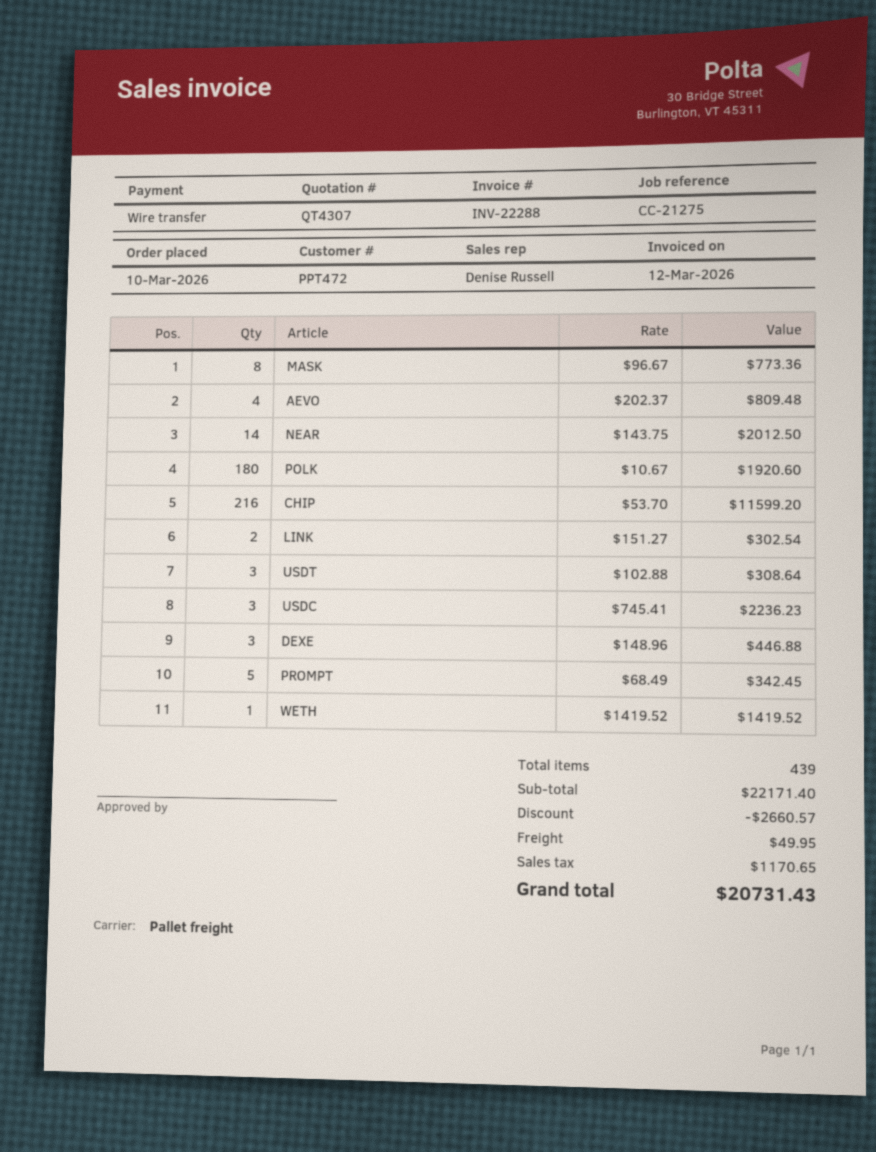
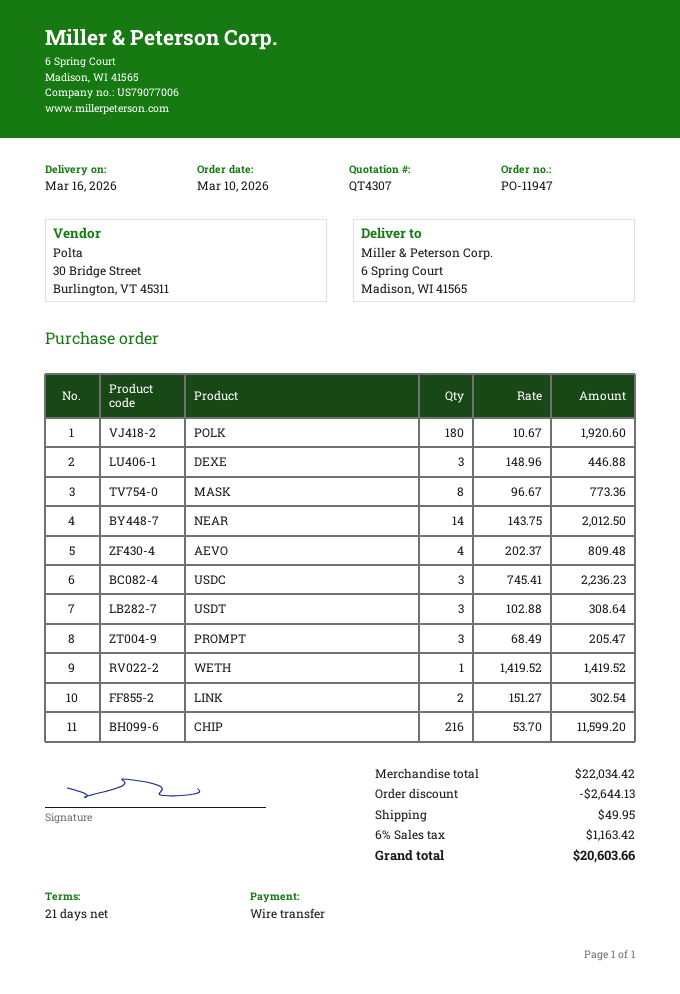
PROMPT: 5 x 68.49 = 342.45 -> 3 x 68.49 = 205.47
subtotal: 22171.40 -> 22034.42
discount: 2660.57 -> 2644.13
tax: 1170.65 -> 1163.42
total: 20731.43 -> 20603.66

